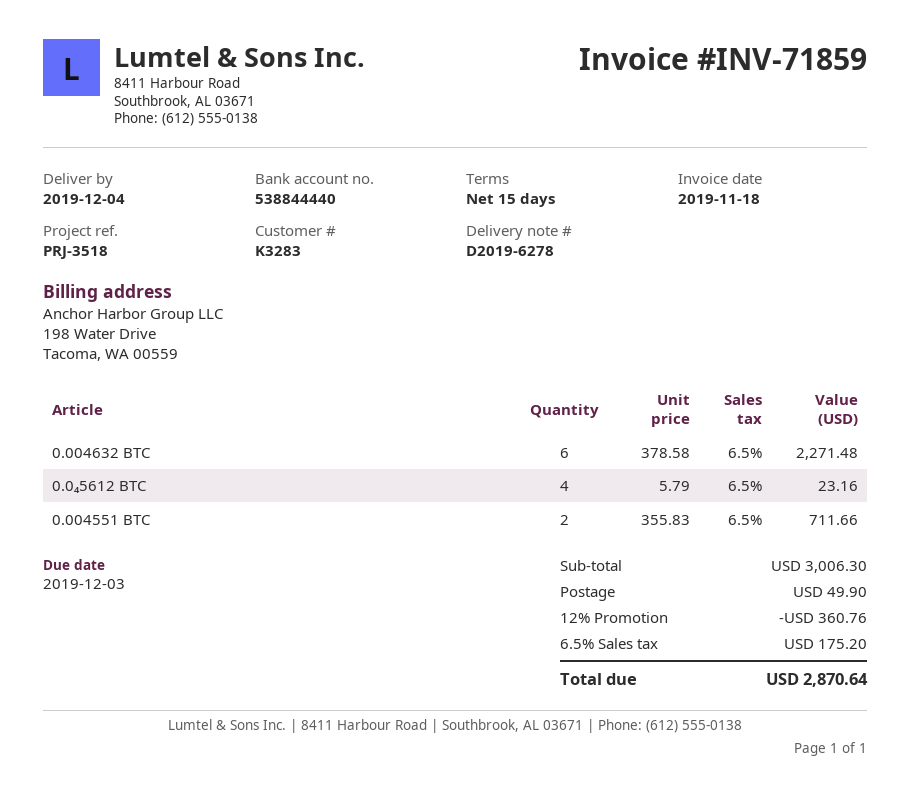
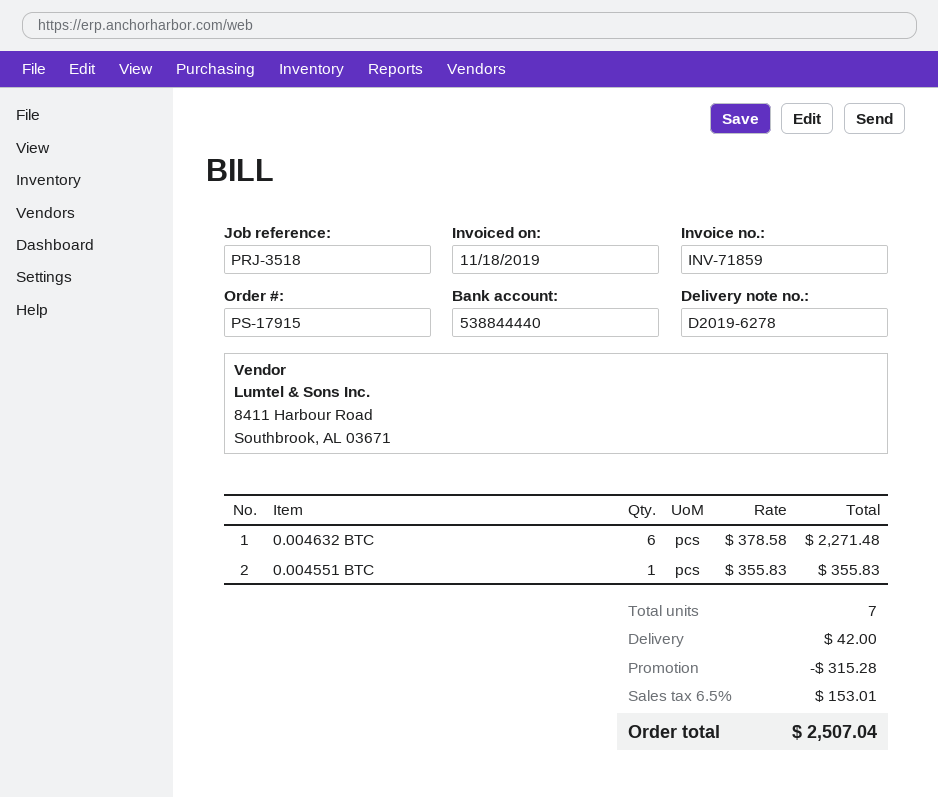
0.0₄5612 BTC: 4 x 5.79 = 23.16 -> none
0.004551 BTC: 2 x 355.83 = 711.66 -> 1 x 355.83 = 355.83
discount: 360.76 -> 315.28
shipping: 49.90 -> 42.00
tax: 6.5% = 175.20 -> 6.5% = 153.01
total: 2870.64 -> 2507.04

